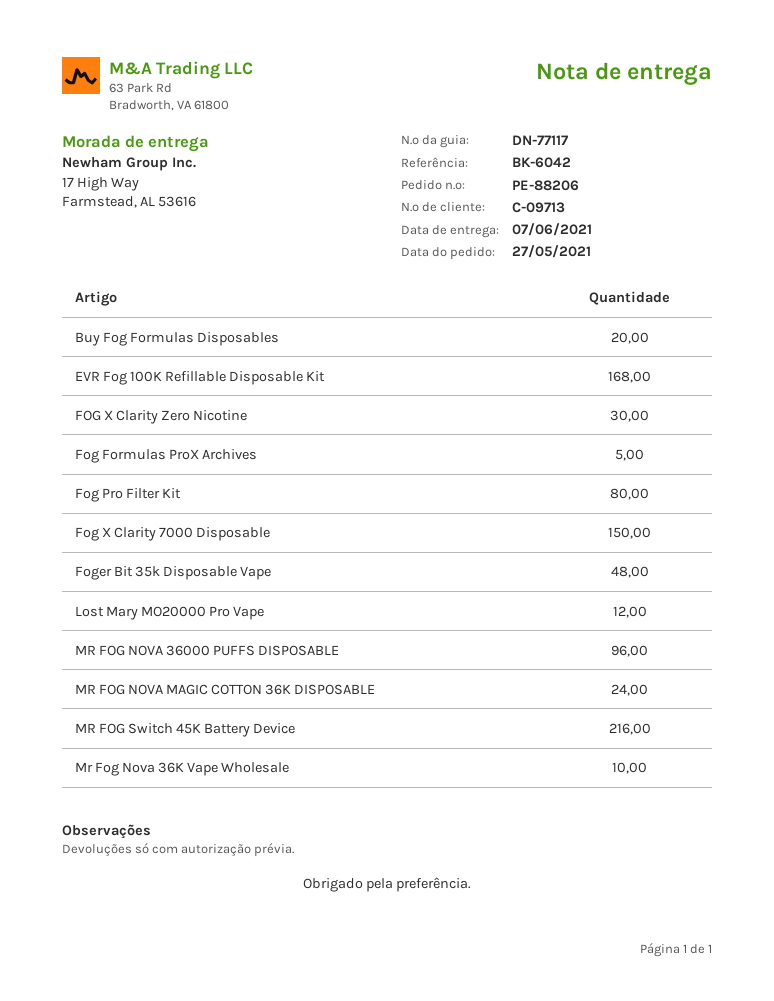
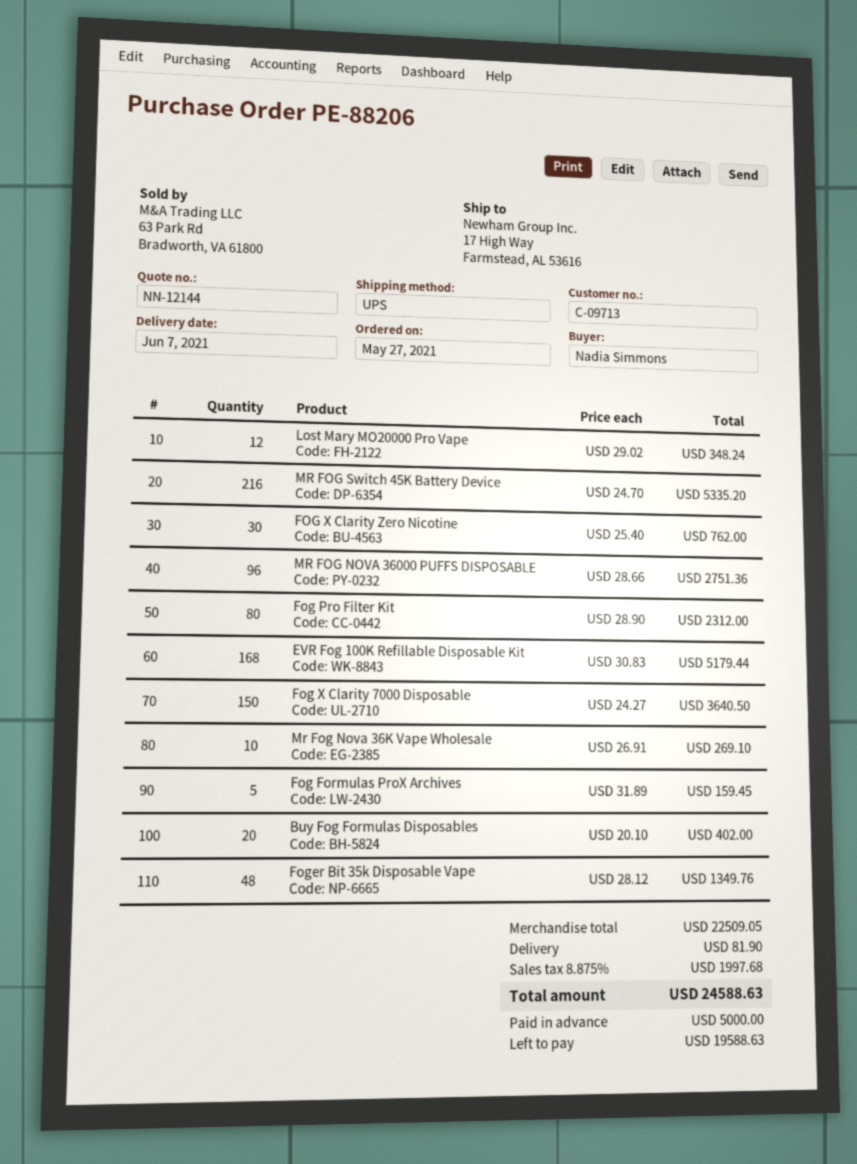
MR FOG NOVA MAGIC COTTON 36K DISPOSABLE: 24 -> none

